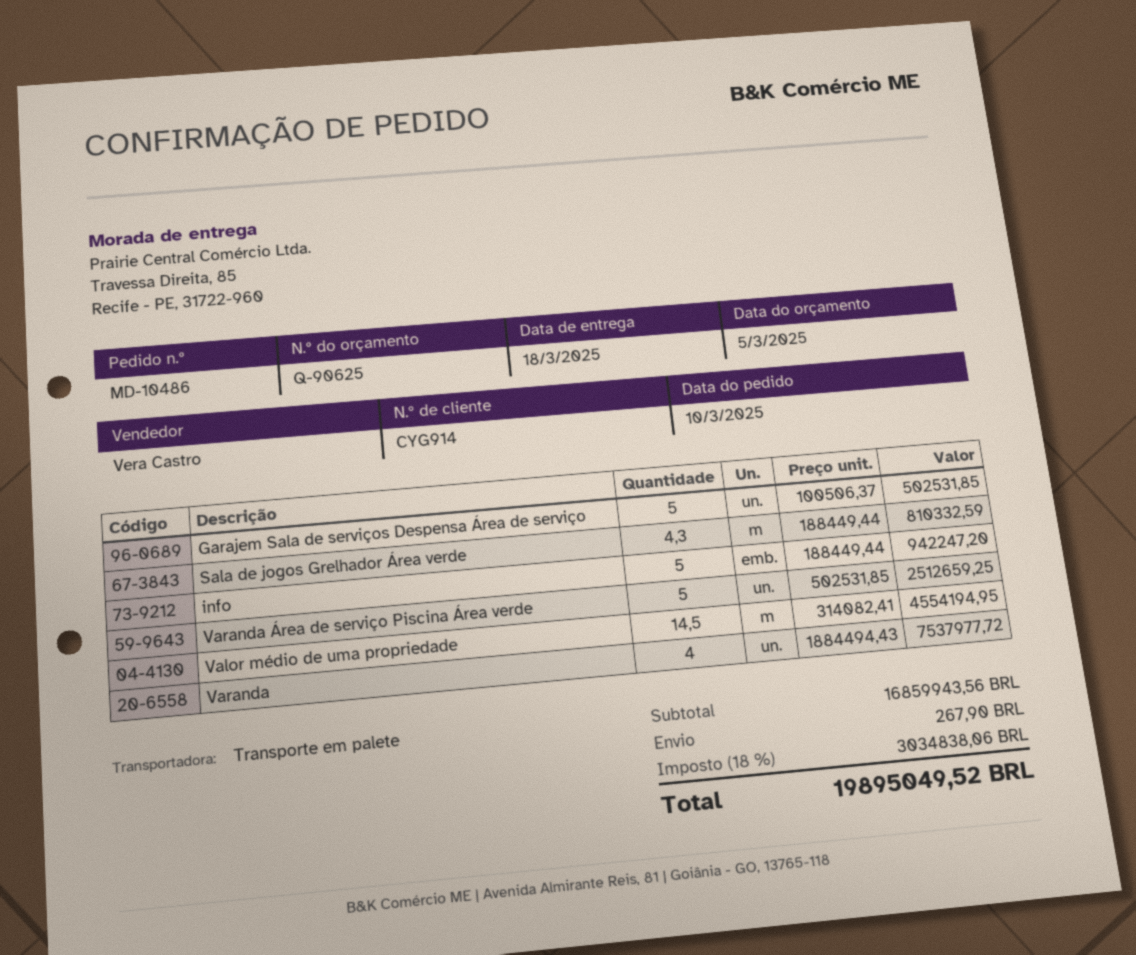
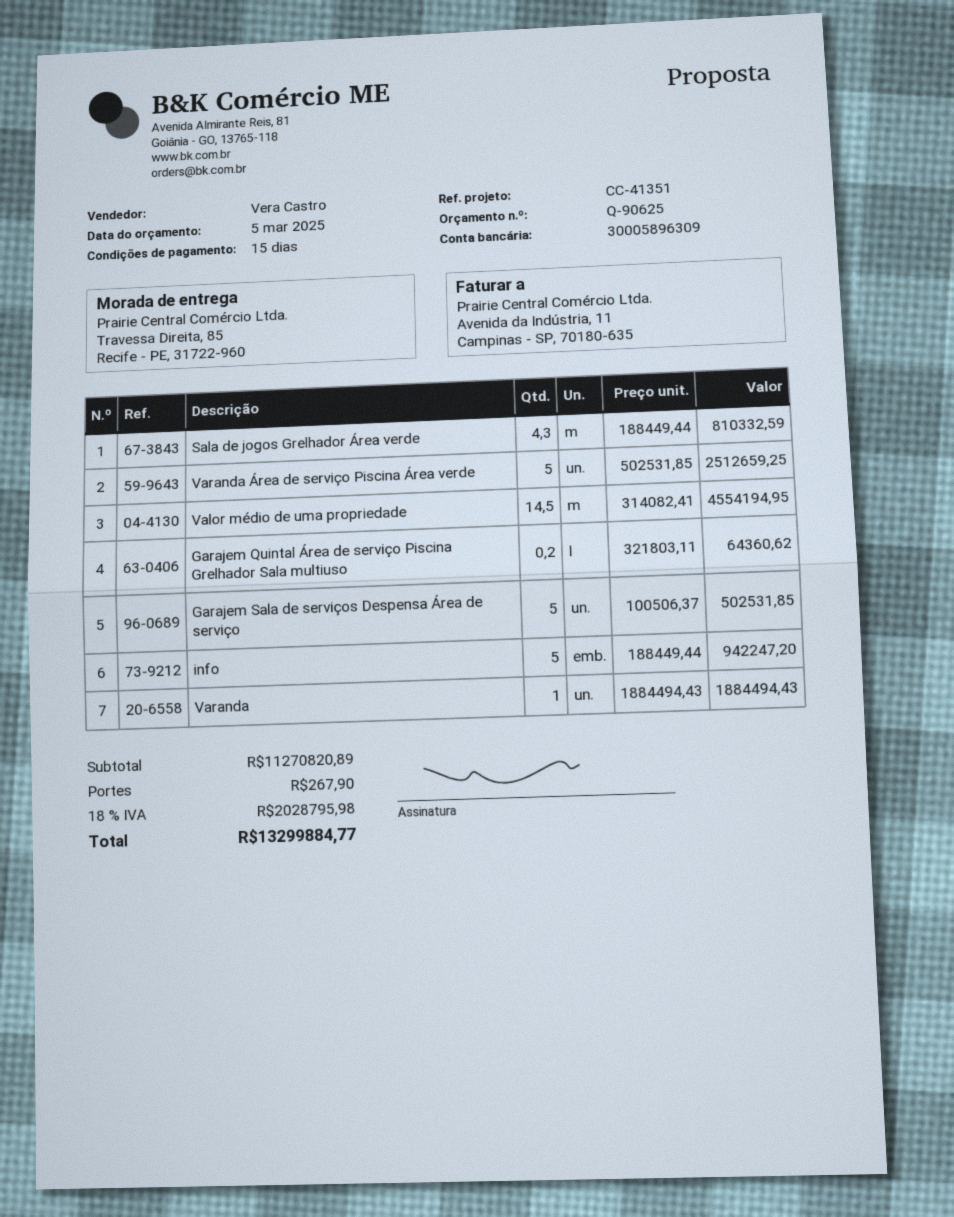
Varanda: 4 x 1884494.43 = 7537977.72 -> 1 x 1884494.43 = 1884494.43
Garajem Quintal Área de serviço Piscina Grelhador Sala multiuso: none -> 0.2 x 321803.11 = 64360.62
subtotal: 16859943.56 -> 11270820.89
tax: 18% = 3034838.06 -> 18% = 2028795.98
total: 19895049.52 -> 13299884.77

